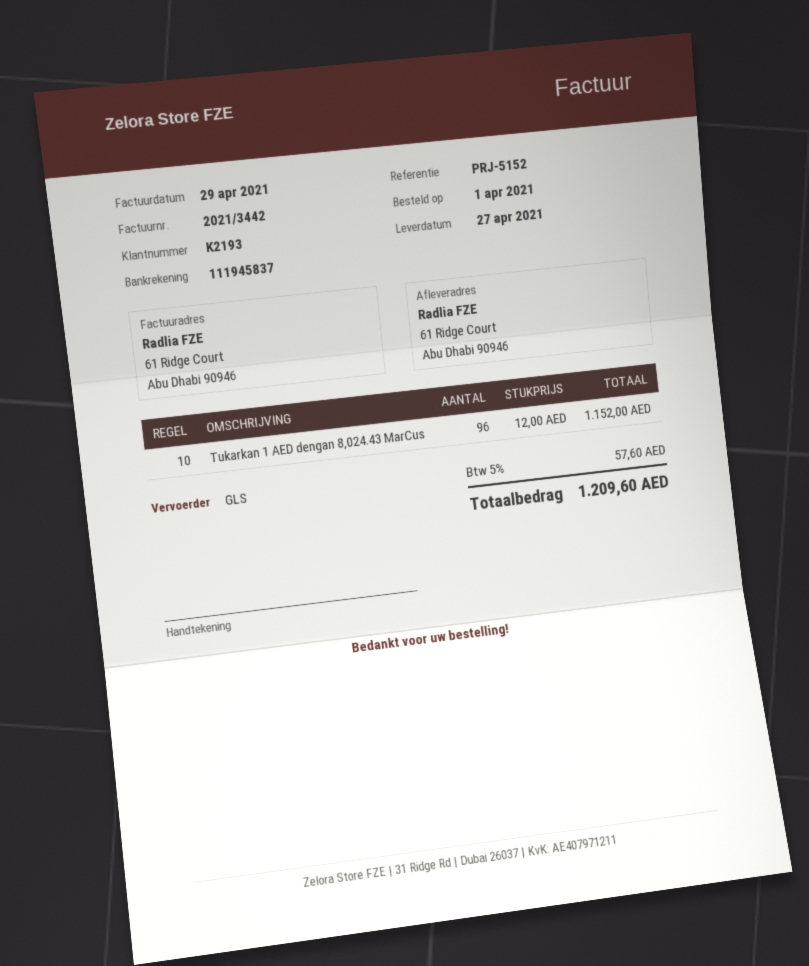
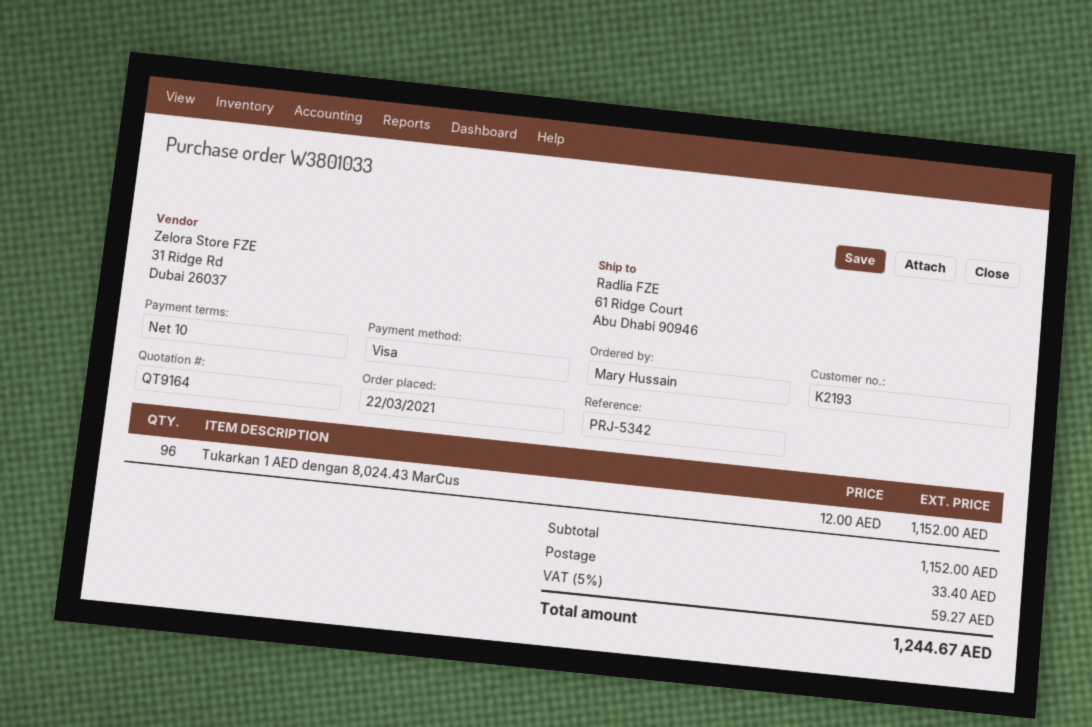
order date: 2021-04-01 -> 2021-03-22
reference: PRJ-5152 -> PRJ-5342
shipping: none -> 33.40
tax: 5% = 57.60 -> 5% = 59.27
total: 1209.60 -> 1244.67

